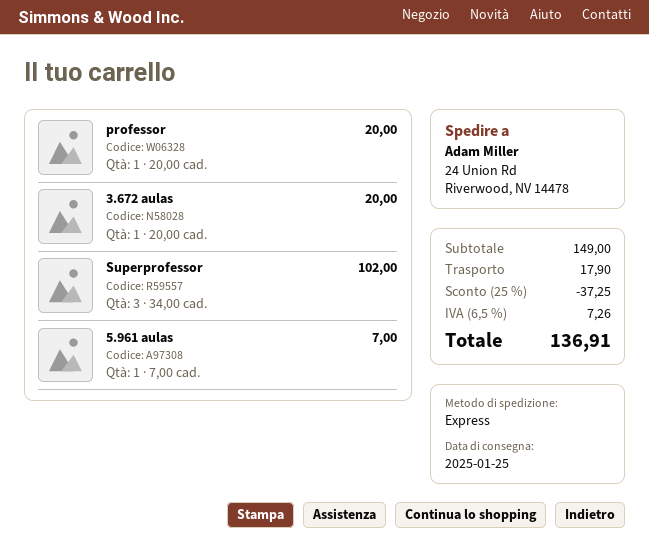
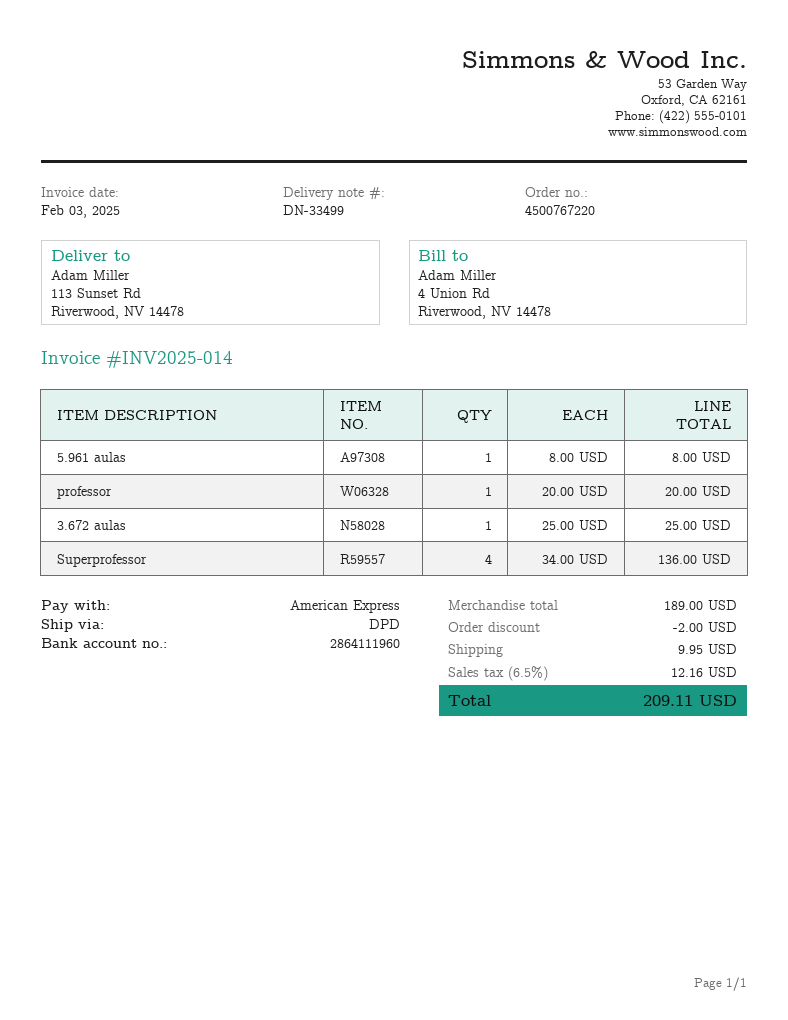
shipping method: express -> DPD
ship to: 24 Union Rd, Riverwood, NV 14478 -> 113 Sunset Rd, Riverwood, NV 14478
3.672 aulas: 1 x 20.00 = 20.00 -> 1 x 25.00 = 25.00
Superprofessor: 3 x 34.00 = 102.00 -> 4 x 34.00 = 136.00
5.961 aulas: 1 x 7.00 = 7.00 -> 1 x 8.00 = 8.00
subtotal: 149.00 -> 189.00
discount: 37.25 -> 2.00
shipping: 17.90 -> 9.95
tax: 6.5% = 7.26 -> 6.5% = 12.16
total: 136.91 -> 209.11

